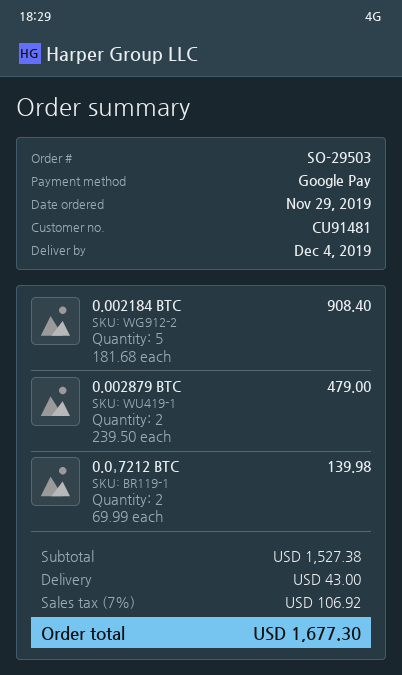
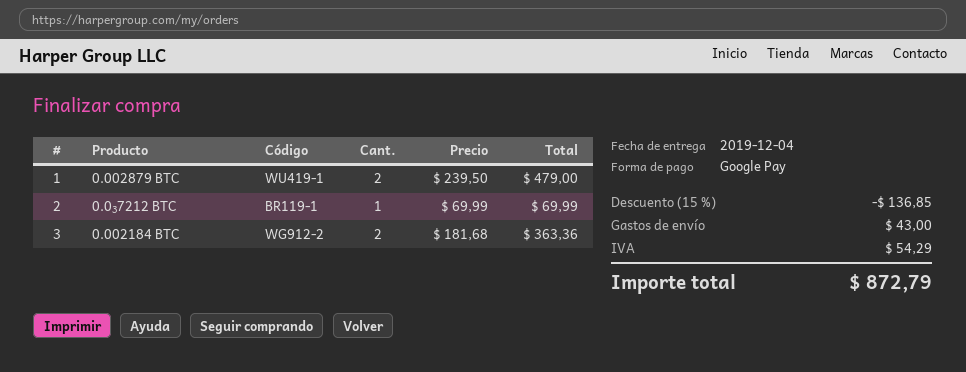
0.002184 BTC: 5 x 181.68 = 908.40 -> 2 x 181.68 = 363.36
0.0₃7212 BTC: 2 x 69.99 = 139.98 -> 1 x 69.99 = 69.99
discount: none -> 15% = 136.85
tax: 106.92 -> 54.29
total: 1677.30 -> 872.79

